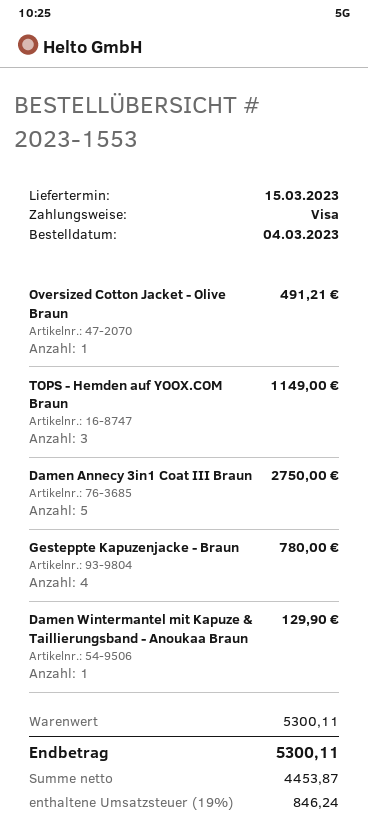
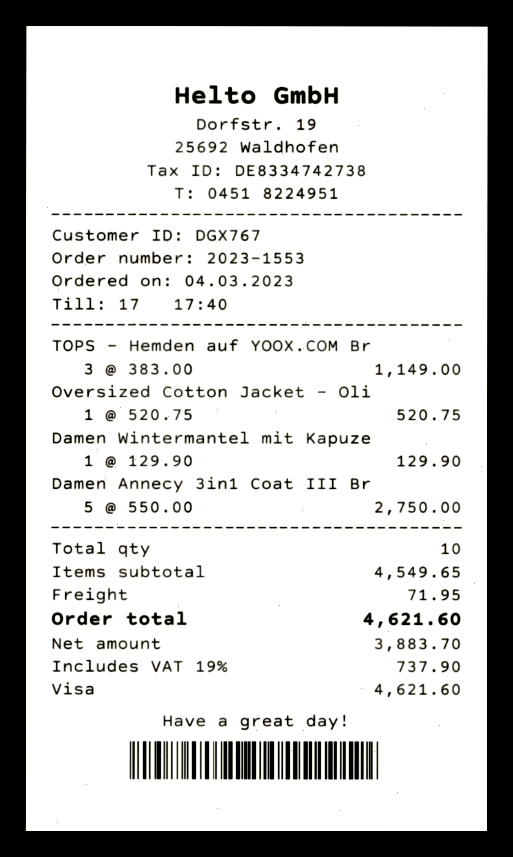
Oversized Cotton Jacket - Olive Braun: 1 for 491.21 -> 1 for 520.75
Gesteppte Kapuzenjacke - Braun: 4 for 780.00 -> none
subtotal: 5300.11 -> 4549.65
shipping: none -> 71.95
net: 4453.87 -> 3883.70
tax: 19% = 846.24 -> 19% = 737.90
total: 5300.11 -> 4621.60

